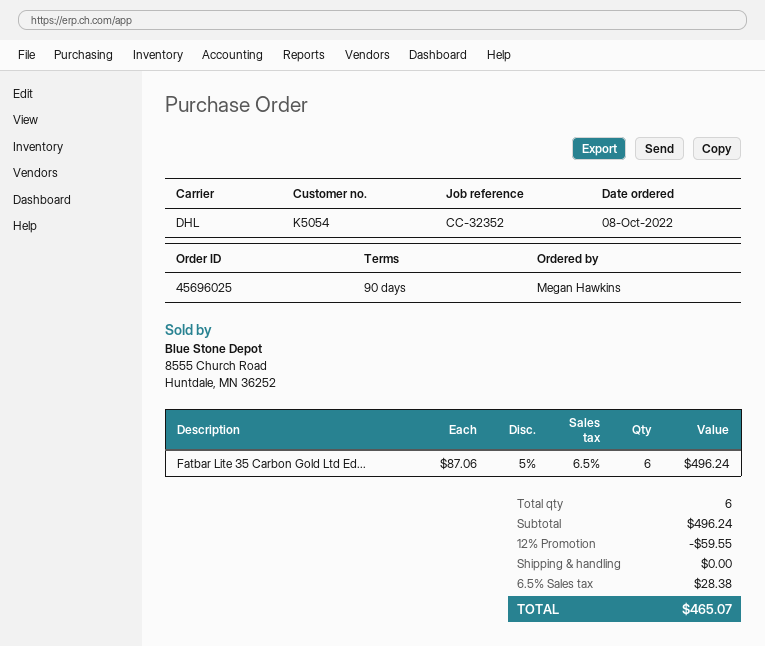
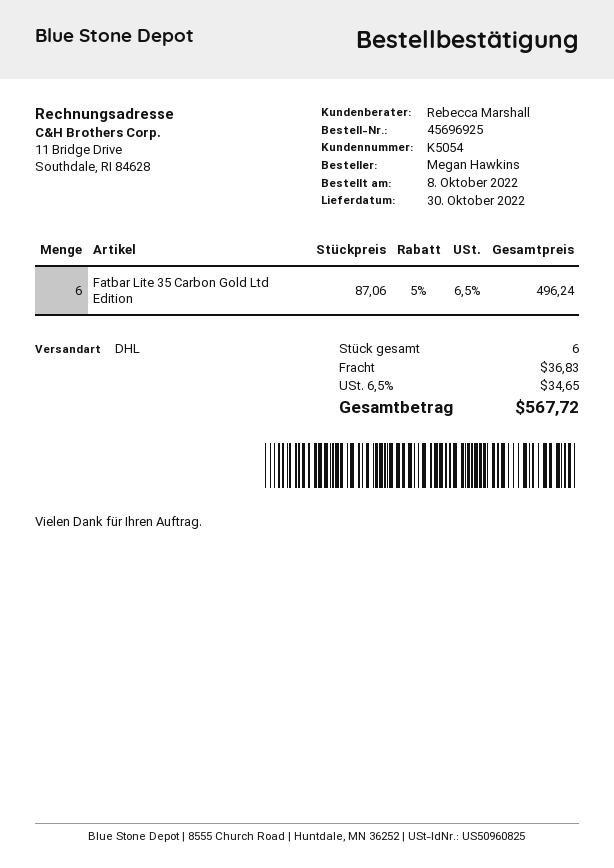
order number: 45696025 -> 45696925
discount: 12% = 59.55 -> none
shipping: 0.00 -> 36.83
tax: 6.5% = 28.38 -> 6.5% = 34.65
total: 465.07 -> 567.72

